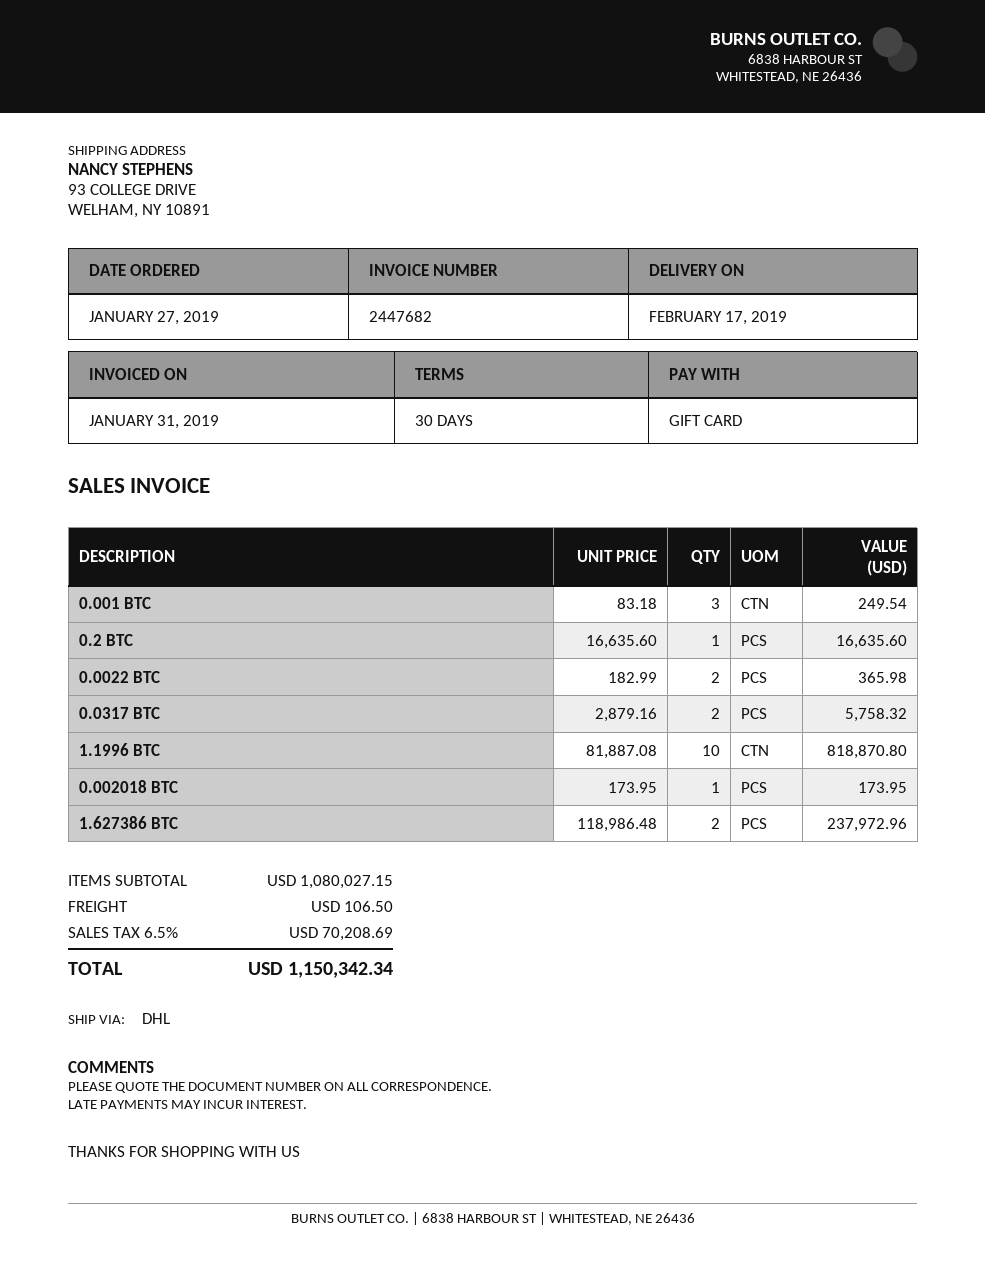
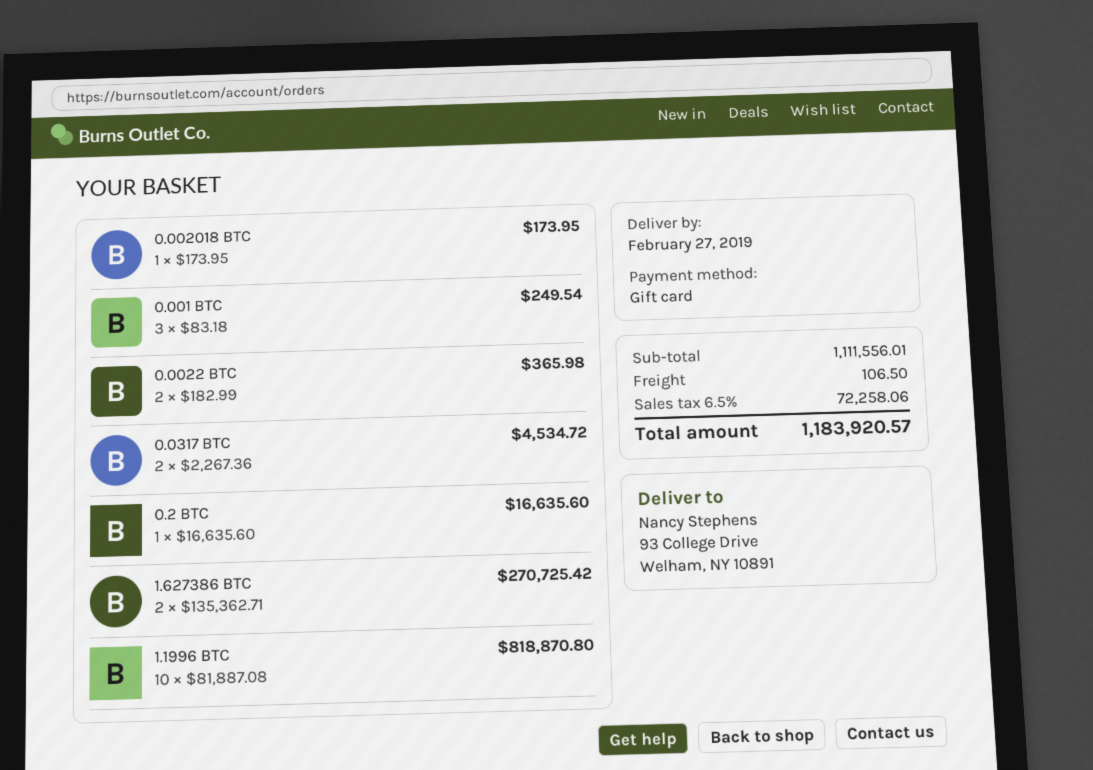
delivery date: 2019-02-17 -> 2019-02-27
0.0317 BTC: 2 x 2879.16 = 5758.32 -> 2 x 2267.36 = 4534.72
1.627386 BTC: 2 x 118986.48 = 237972.96 -> 2 x 135362.71 = 270725.42
subtotal: 1080027.15 -> 1111556.01
tax: 6.5% = 70208.69 -> 6.5% = 72258.06
total: 1150342.34 -> 1183920.57

